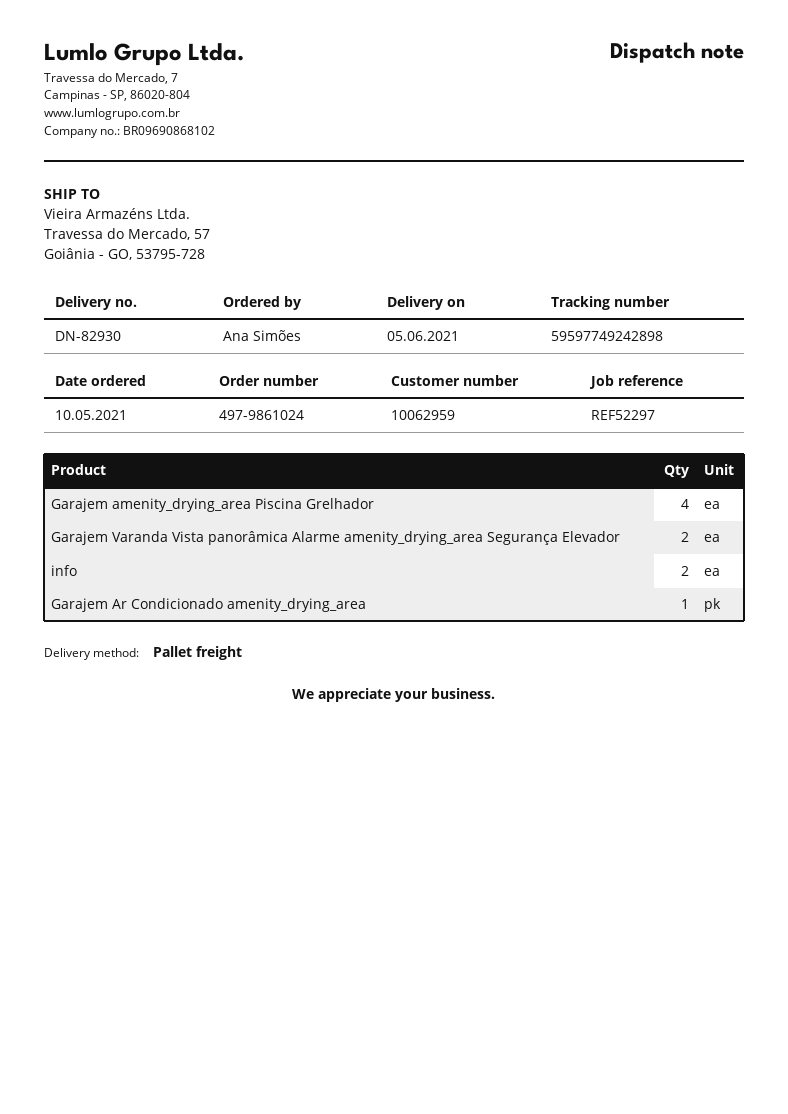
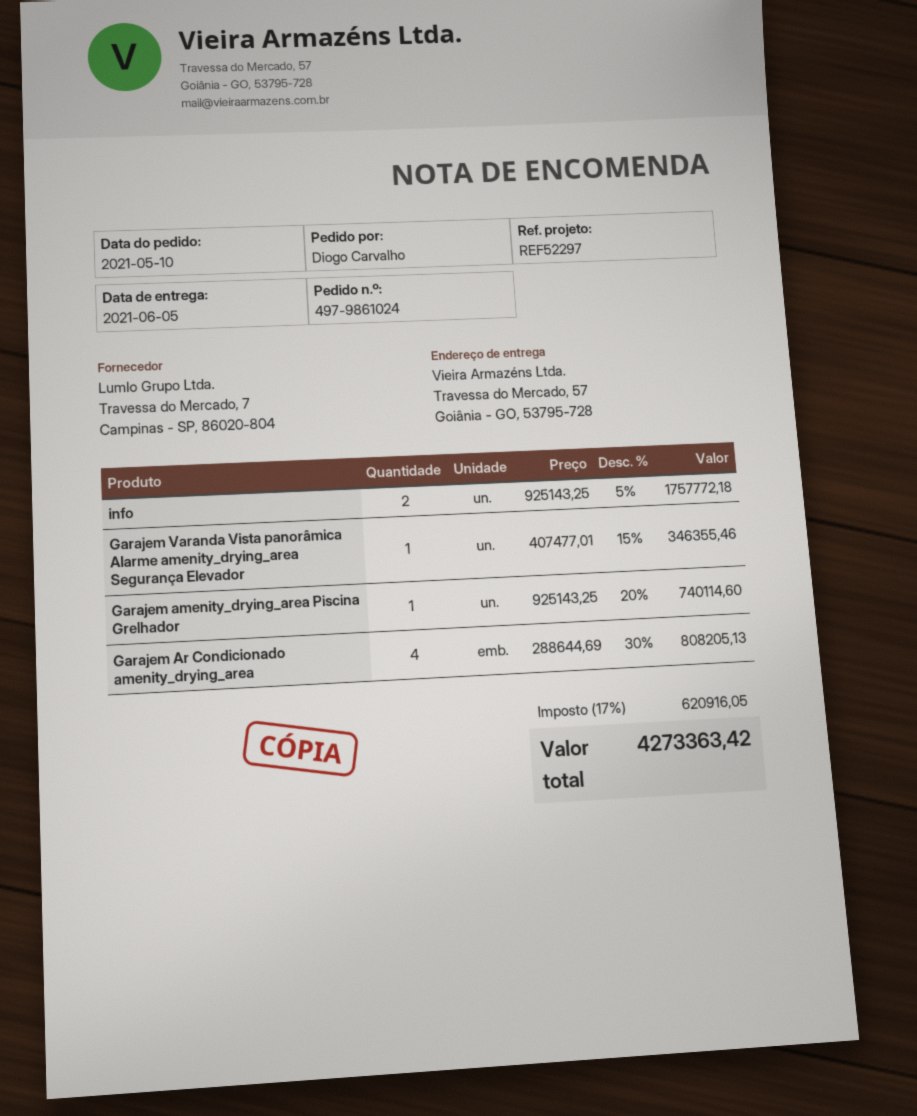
ordered by: Ana Simões -> Diogo Carvalho
Garajem amenity_drying_area Piscina Grelhador: 4 -> 1
Garajem Varanda Vista panorâmica Alarme amenity_drying_area Segurança Elevador: 2 -> 1
Garajem Ar Condicionado amenity_drying_area: 1 -> 4

